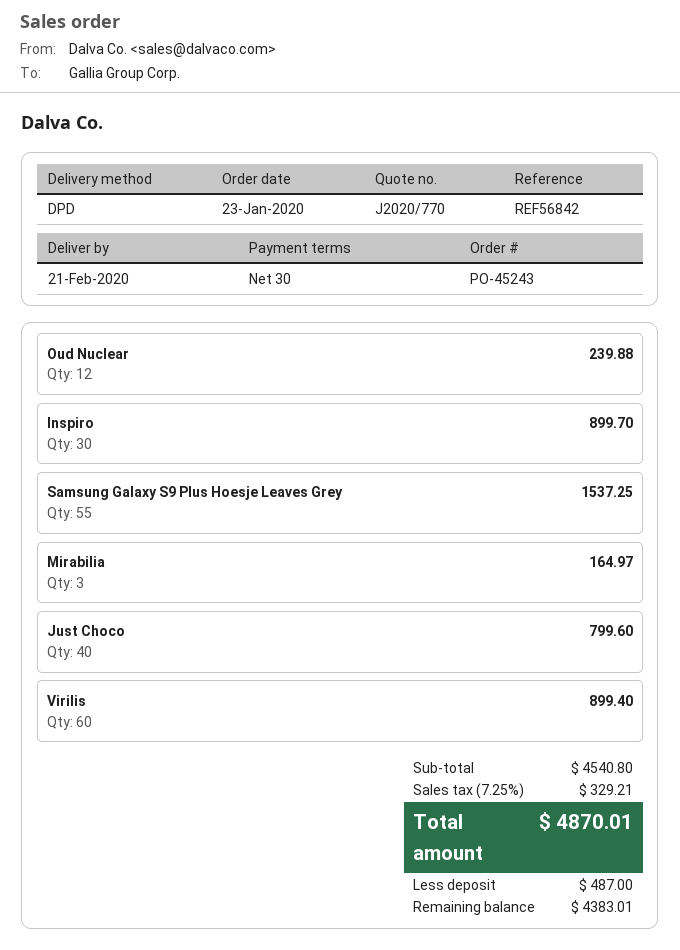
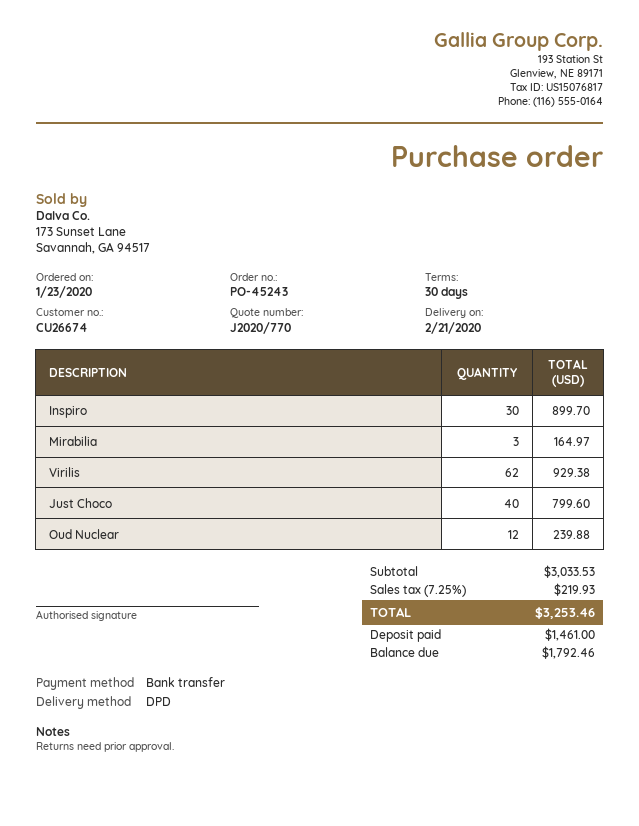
Samsung Galaxy S9 Plus Hoesje Leaves Grey: 55 for 1537.25 -> none
Virilis: 60 for 899.40 -> 62 for 929.38
subtotal: 4540.80 -> 3033.53
tax: 7.25% = 329.21 -> 7.25% = 219.93
total: 4870.01 -> 3253.46
deposit: 487.00 -> 1461.00
balance: 4383.01 -> 1792.46

